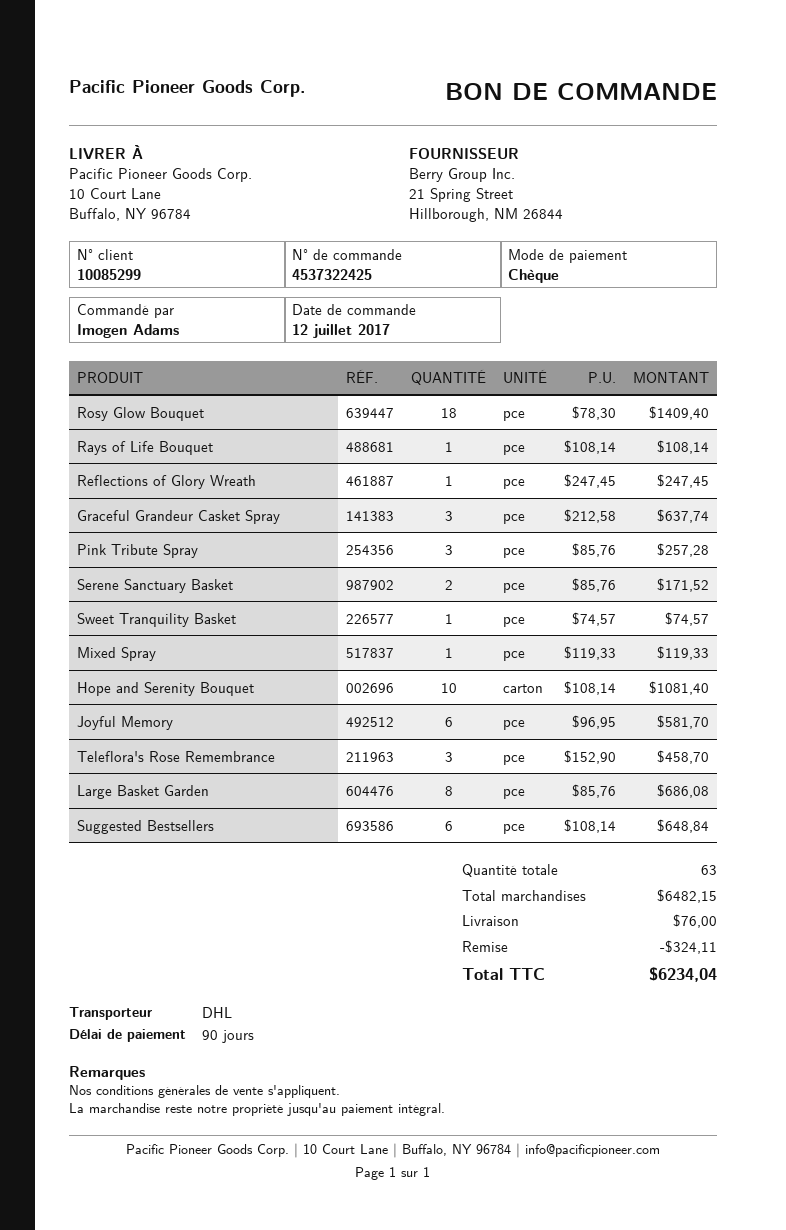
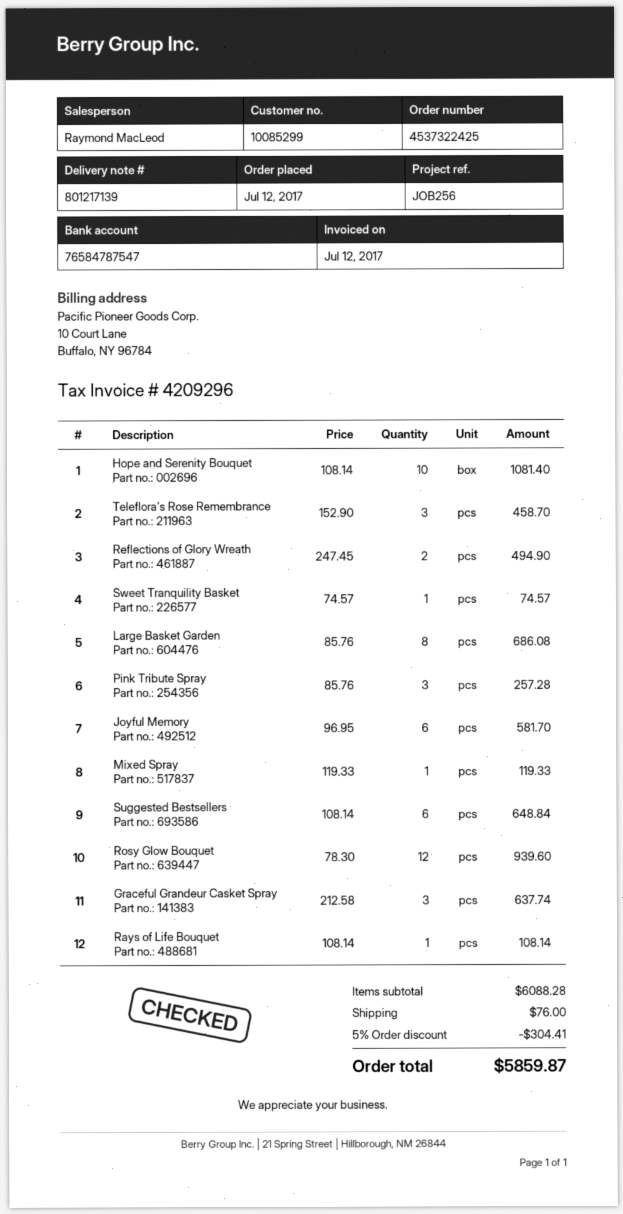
Rosy Glow Bouquet: 18 x 78.30 = 1409.40 -> 12 x 78.30 = 939.60
Reflections of Glory Wreath: 1 x 247.45 = 247.45 -> 2 x 247.45 = 494.90
Serene Sanctuary Basket: 2 x 85.76 = 171.52 -> none
subtotal: 6482.15 -> 6088.28
discount: 324.11 -> 304.41
total: 6234.04 -> 5859.87

